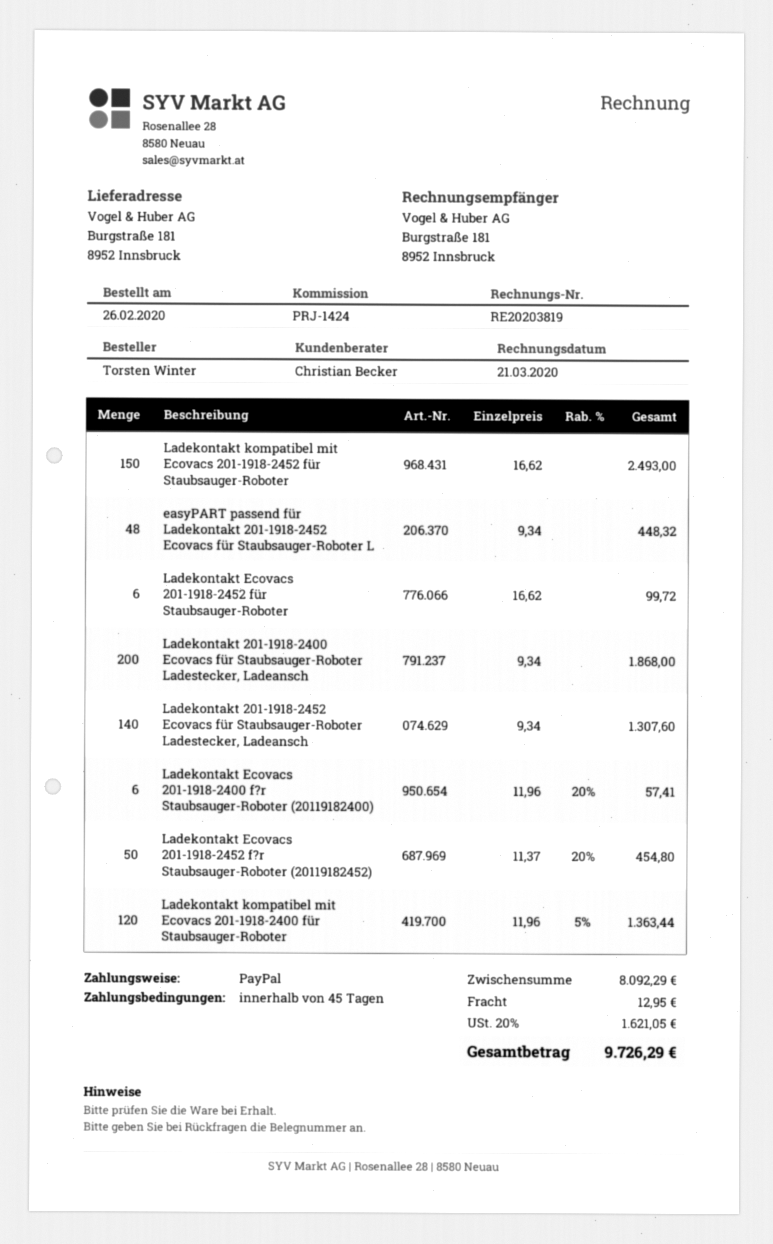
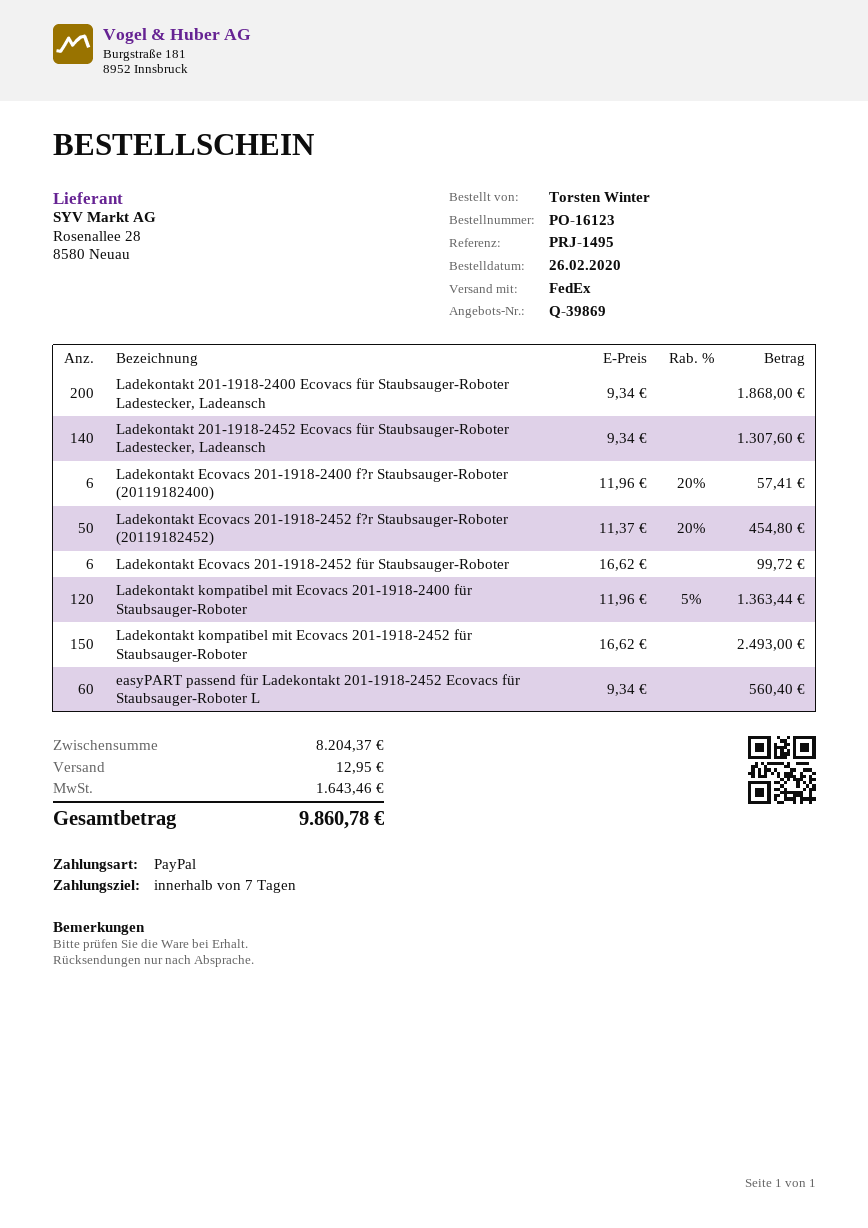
payment terms: 45 days -> 7 days
reference: PRJ-1424 -> PRJ-1495
easyPART passend für Ladekontakt 201-1918-2452 Ecovacs für Staubsauger-Roboter L: 48 x 9.34 = 448.32 -> 60 x 9.34 = 560.40
subtotal: 8092.29 -> 8204.37
tax: 1621.05 -> 1643.46
total: 9726.29 -> 9860.78

